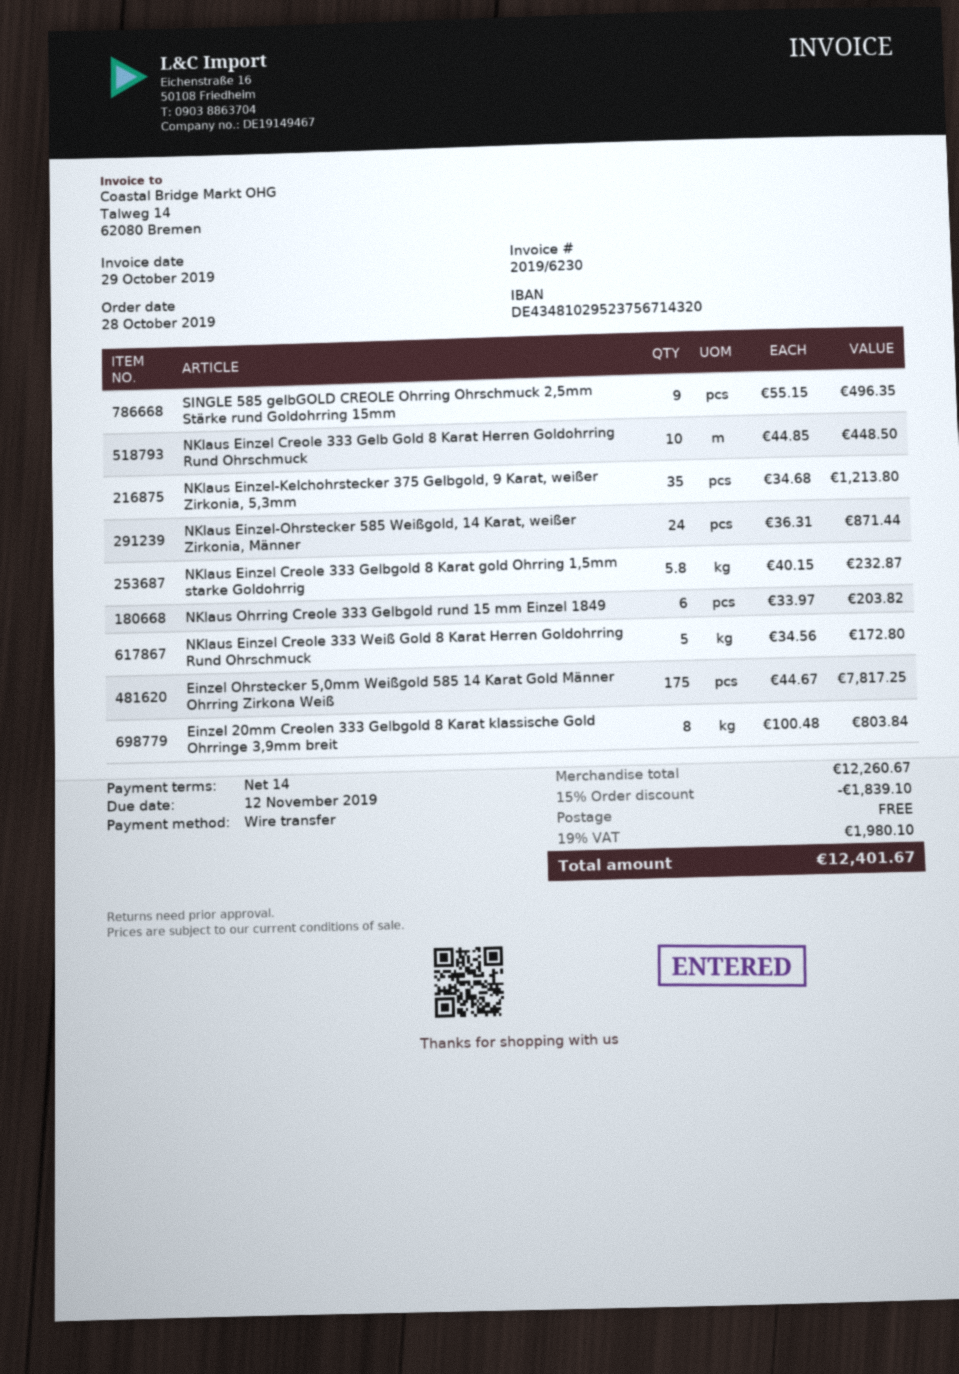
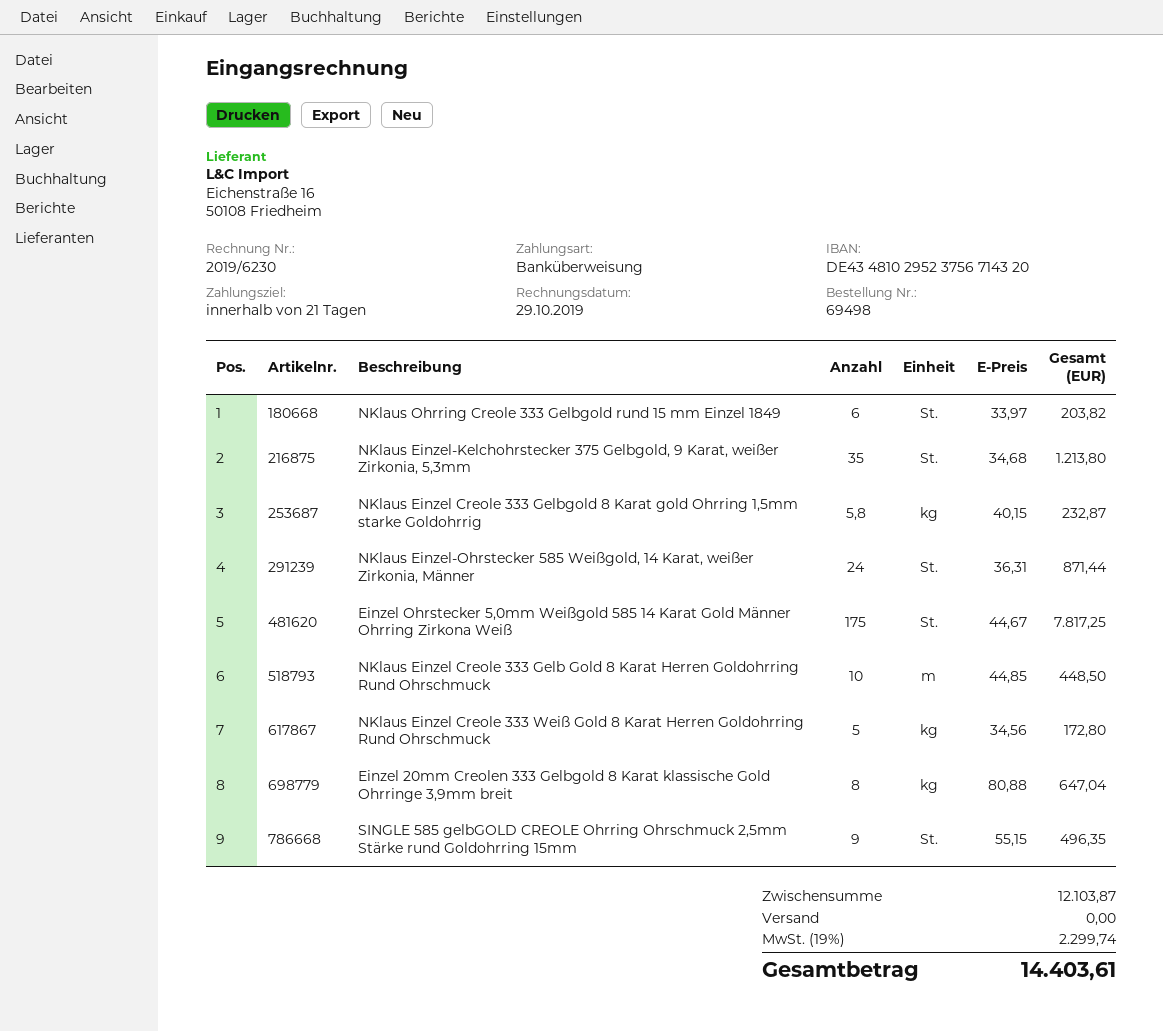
payment terms: 14 days -> 21 days
Einzel 20mm Creolen 333 Gelbgold 8 Karat klassische Gold Ohrringe 3,9mm breit: 8 x 100.48 = 803.84 -> 8 x 80.88 = 647.04
subtotal: 12260.67 -> 12103.87
discount: 15% = 1839.10 -> none
tax: 19% = 1980.10 -> 19% = 2299.74
total: 12401.67 -> 14403.61

